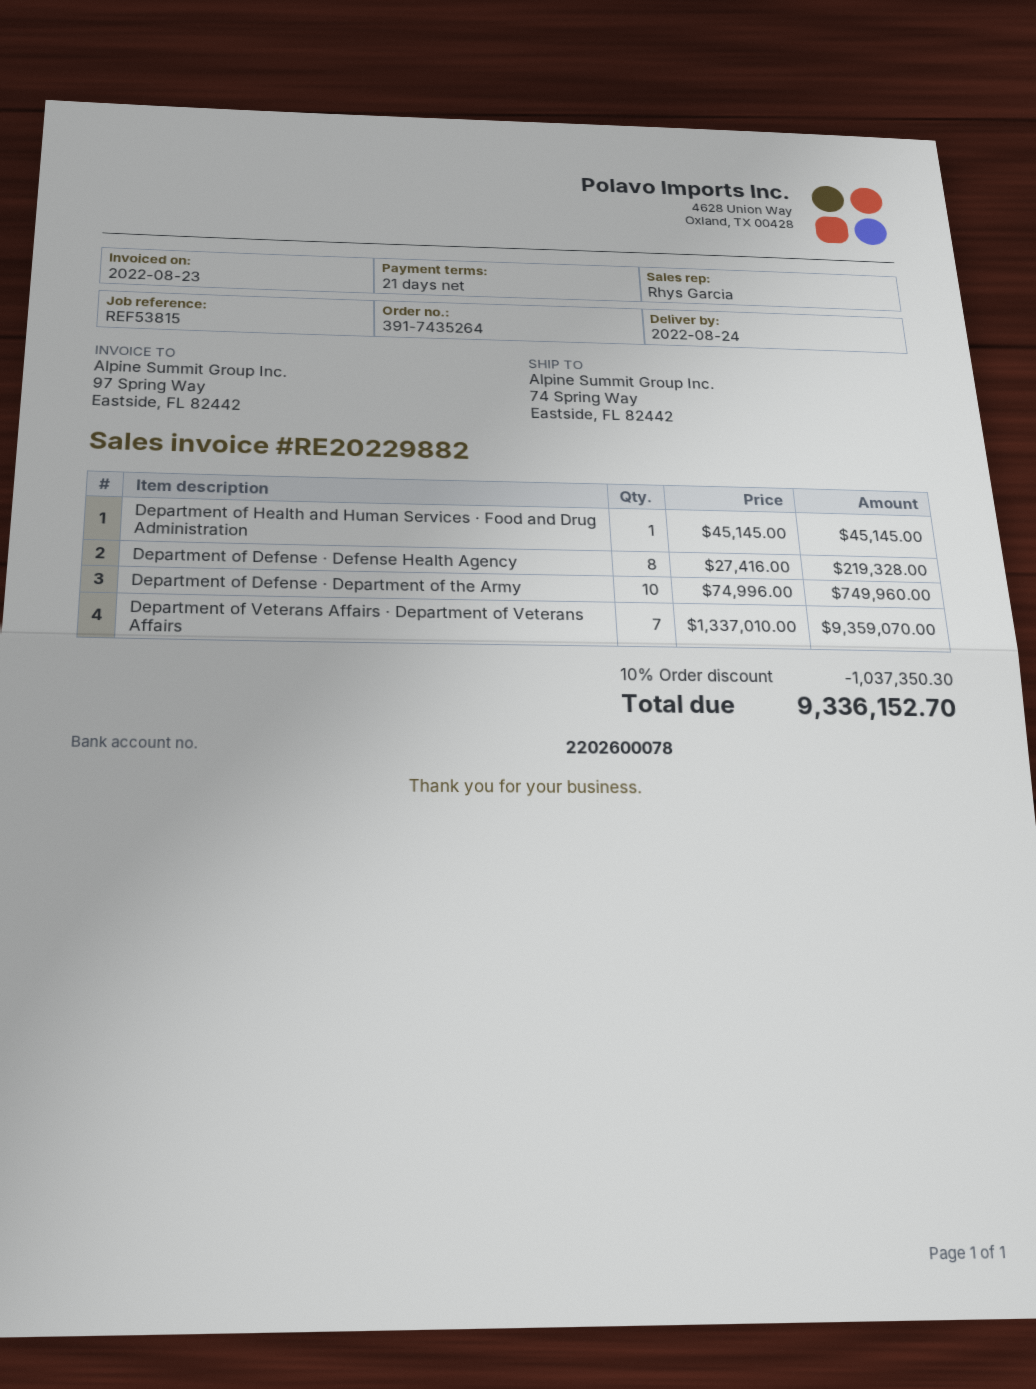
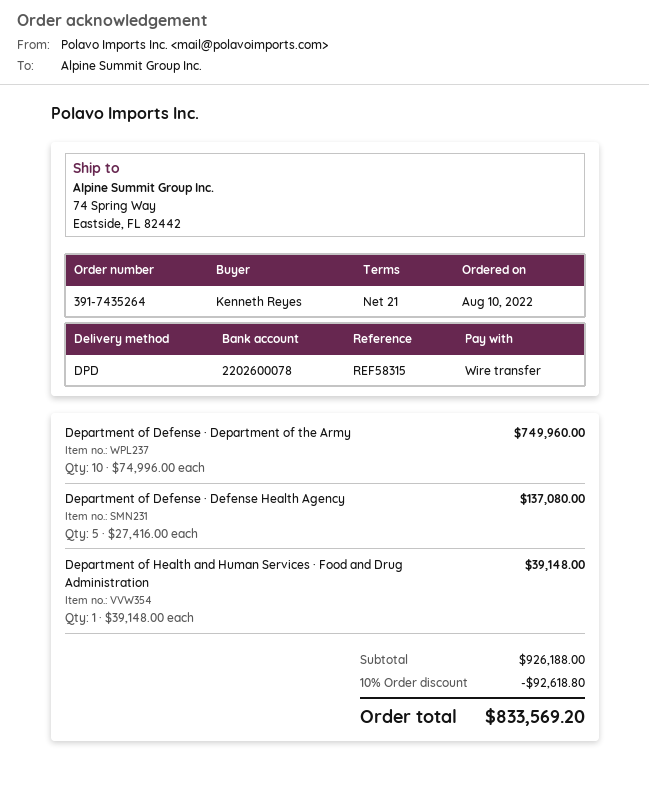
reference: REF53815 -> REF58315
Department of Health and Human Services · Food and Drug Administration: 1 x 45145.00 = 45145.00 -> 1 x 39148.00 = 39148.00
Department of Defense · Defense Health Agency: 8 x 27416.00 = 219328.00 -> 5 x 27416.00 = 137080.00
Department of Veterans Affairs · Department of Veterans Affairs: 7 x 1337010.00 = 9359070.00 -> none
discount: 10% = 1037350.30 -> 10% = 92618.80
total: 9336152.70 -> 833569.20

